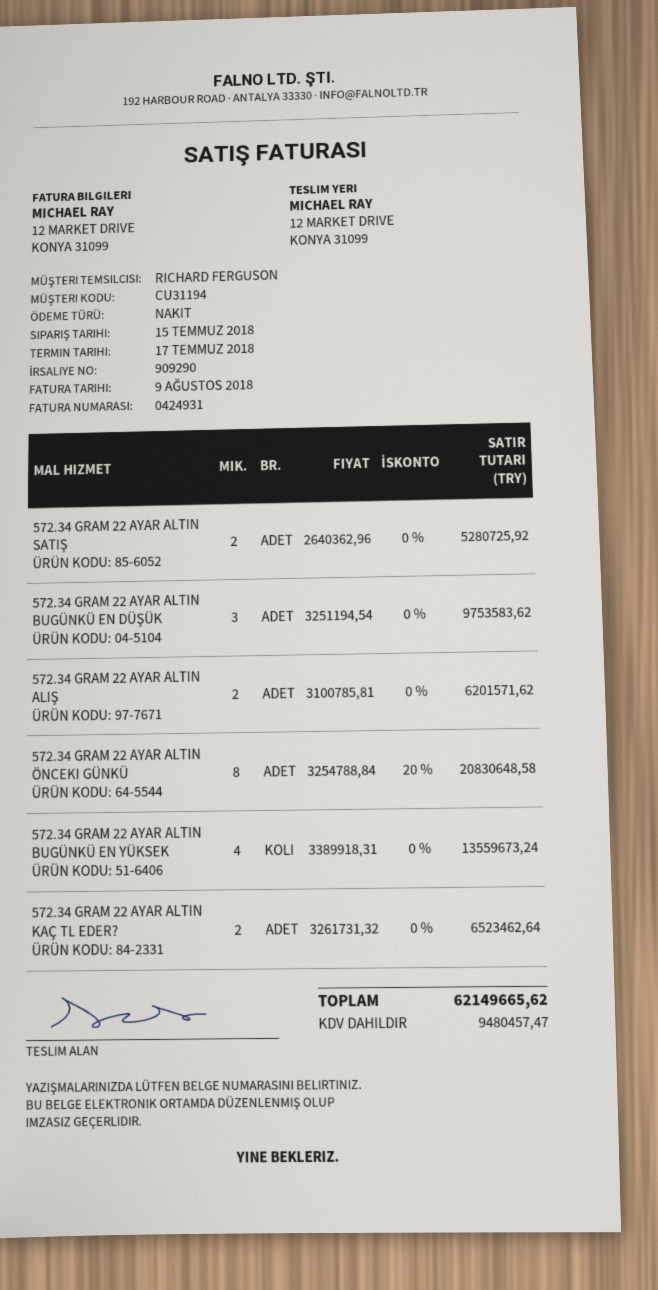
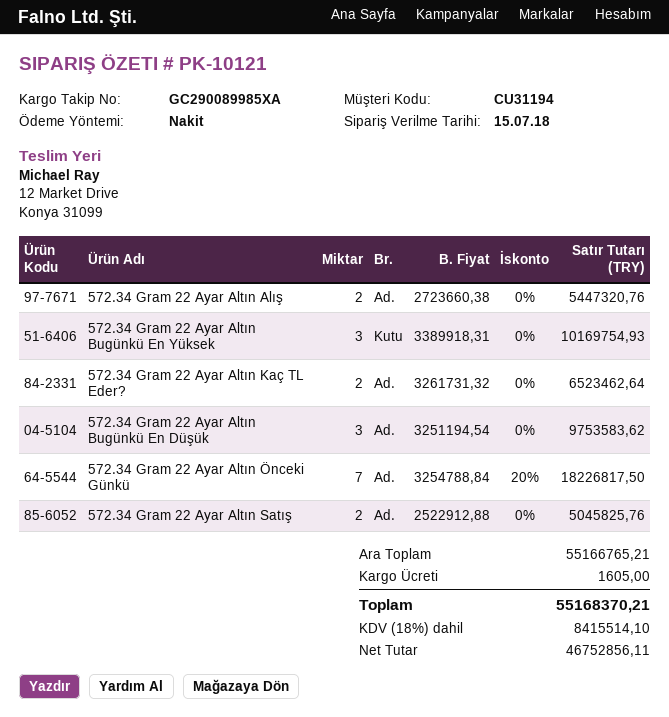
572.34 GRAM 22 AYAR ALTIN SATIŞ: 2 x 2640362.96 = 5280725.92 -> 2 x 2522912.88 = 5045825.76
572.34 GRAM 22 AYAR ALTIN ALIŞ: 2 x 3100785.81 = 6201571.62 -> 2 x 2723660.38 = 5447320.76
572.34 GRAM 22 AYAR ALTIN ÖNCEKI GÜNKÜ: 8 x 3254788.84 - 20% = 20830648.58 -> 7 x 3254788.84 - 20% = 18226817.50
572.34 GRAM 22 AYAR ALTIN BUGÜNKÜ EN YÜKSEK: 4 x 3389918.31 = 13559673.24 -> 3 x 3389918.31 = 10169754.93
shipping: none -> 1605.00
tax: 9480457.47 -> 8415514.10
total: 62149665.62 -> 55168370.21

